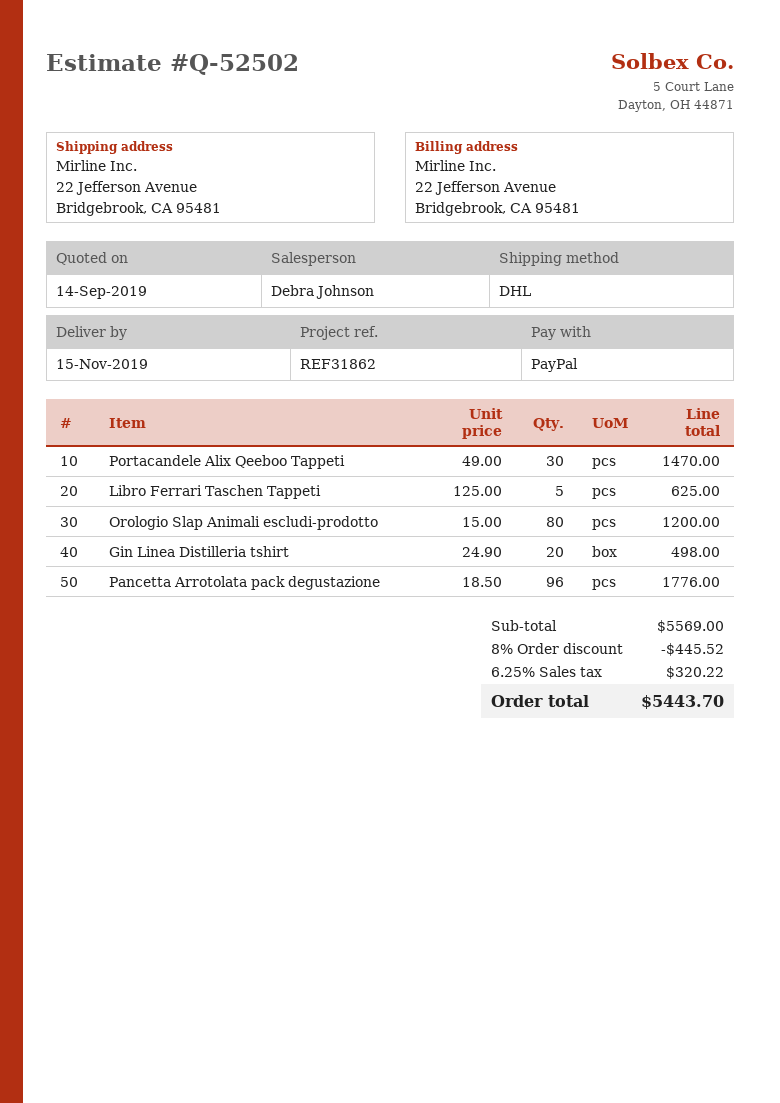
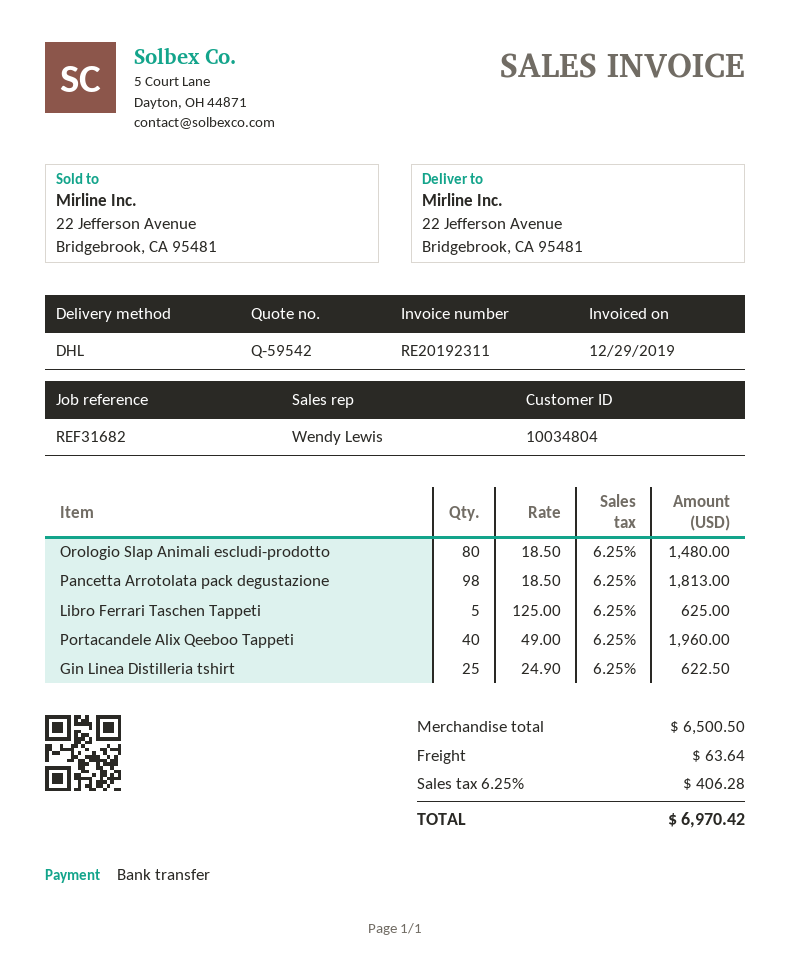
quote number: Q-52502 -> Q-59542
reference: REF31862 -> REF31682
sales rep: Debra Johnson -> Wendy Lewis
payment method: PayPal -> bank transfer
Portacandele Alix Qeeboo Tappeti: 30 x 49.00 = 1470.00 -> 40 x 49.00 = 1960.00
Orologio Slap Animali escludi-prodotto: 80 x 15.00 = 1200.00 -> 80 x 18.50 = 1480.00
Gin Linea Distilleria tshirt: 20 x 24.90 = 498.00 -> 25 x 24.90 = 622.50
Pancetta Arrotolata pack degustazione: 96 x 18.50 = 1776.00 -> 98 x 18.50 = 1813.00
subtotal: 5569.00 -> 6500.50
discount: 8% = 445.52 -> none
shipping: none -> 63.64
tax: 6.25% = 320.22 -> 6.25% = 406.28
total: 5443.70 -> 6970.42

